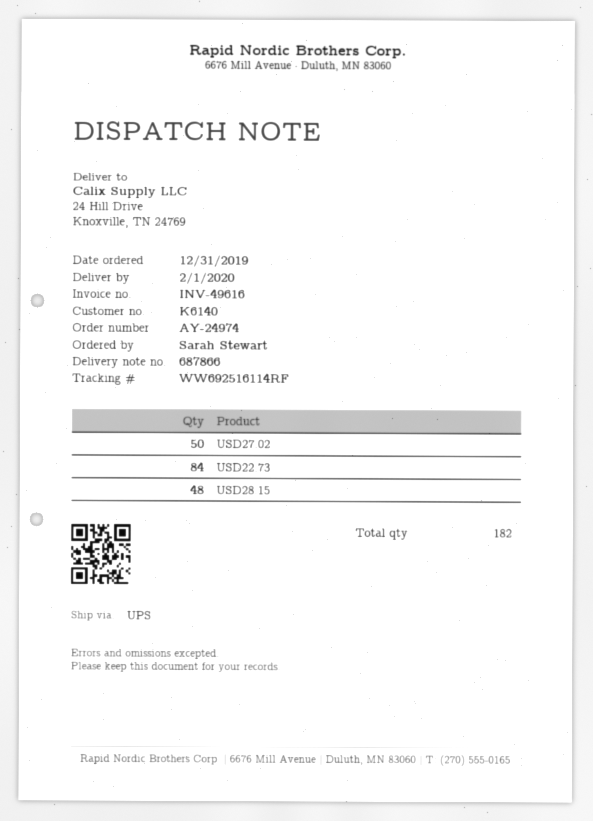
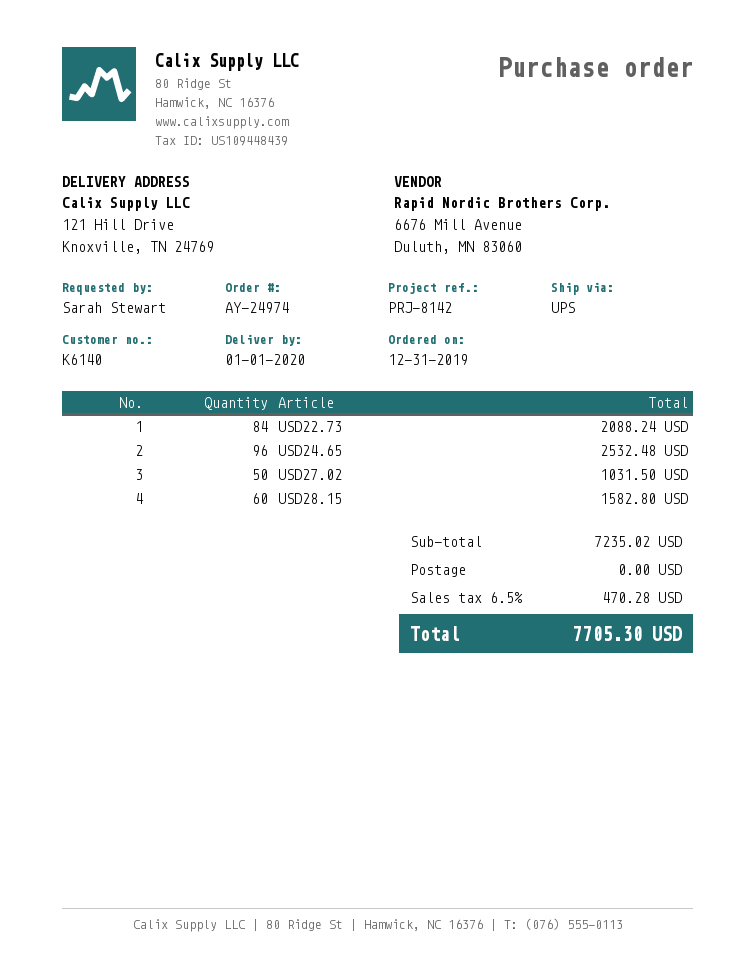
delivery date: 2020-02-01 -> 2020-01-01
ship to: 24 Hill Drive, Knoxville, TN 24769 -> 121 Hill Drive, Knoxville, TN 24769
USD28.15: 48 -> 60
USD24.65: none -> 96

